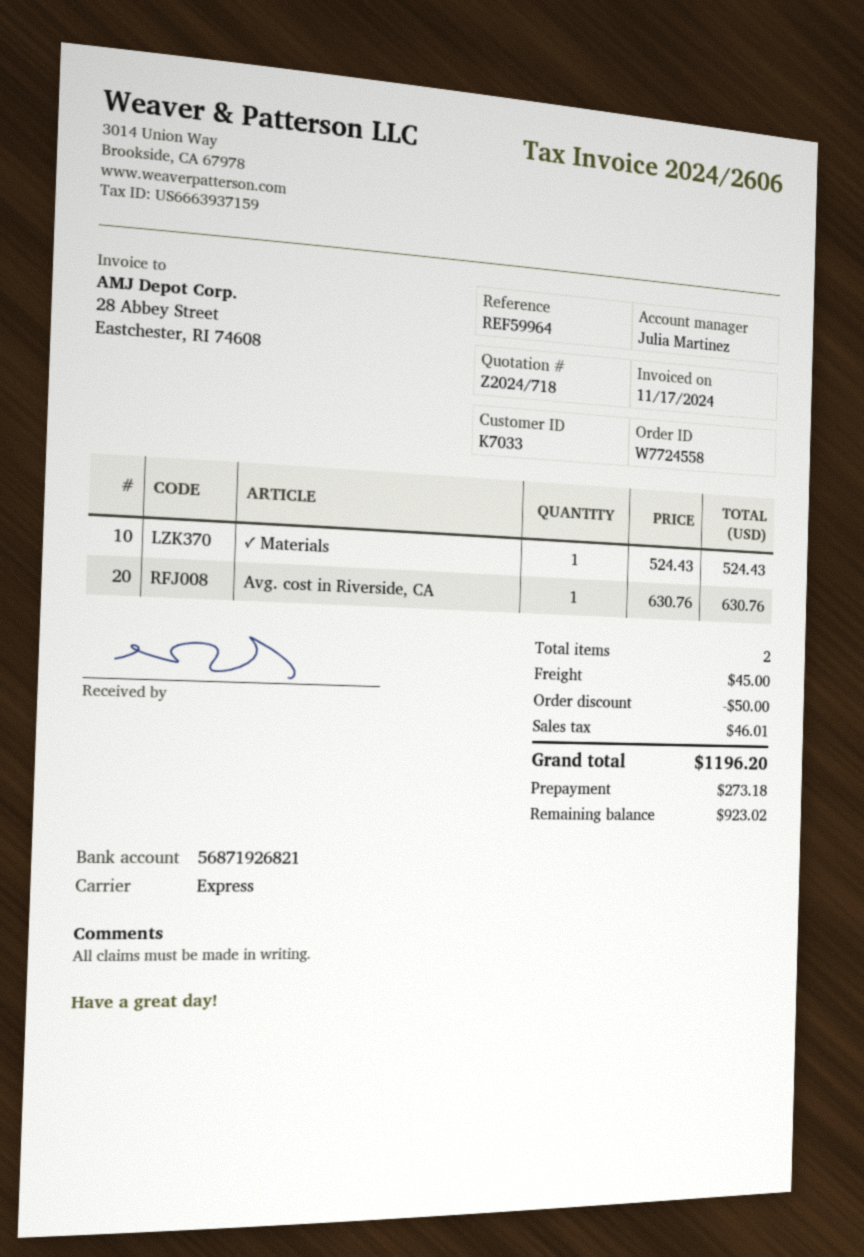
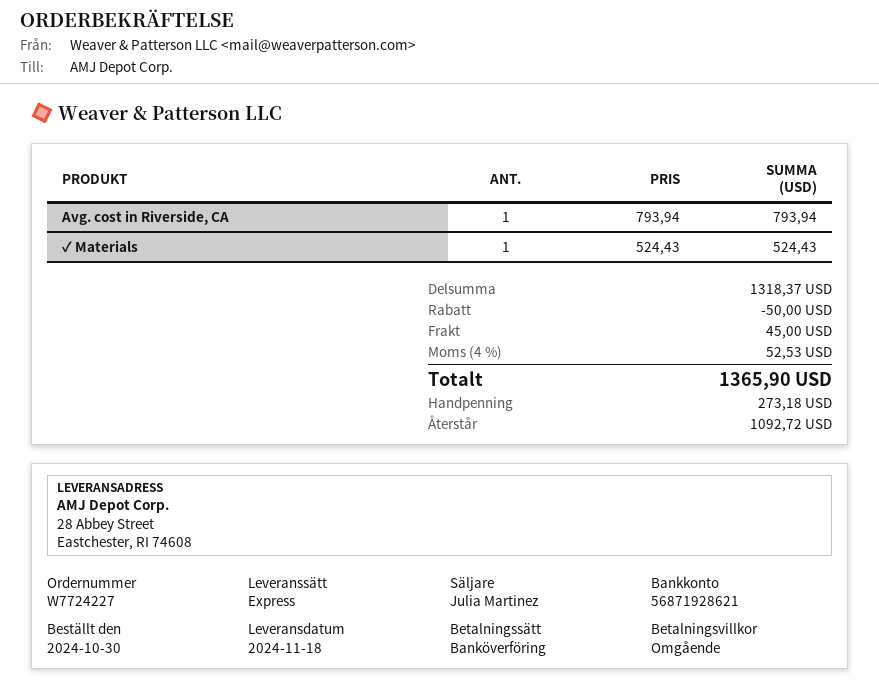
order number: W7724558 -> W7724227
bank account: 56871926821 -> 56871928621
Avg. cost in Riverside, CA: 1 x 630.76 = 630.76 -> 1 x 793.94 = 793.94
tax: 46.01 -> 52.53
total: 1196.20 -> 1365.90
balance: 923.02 -> 1092.72

